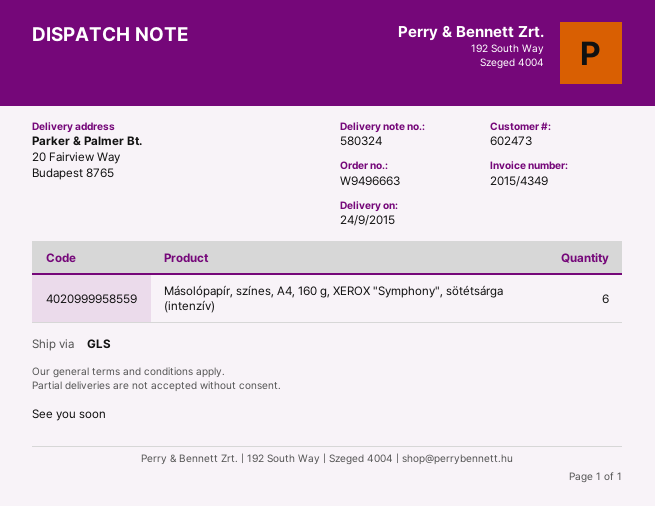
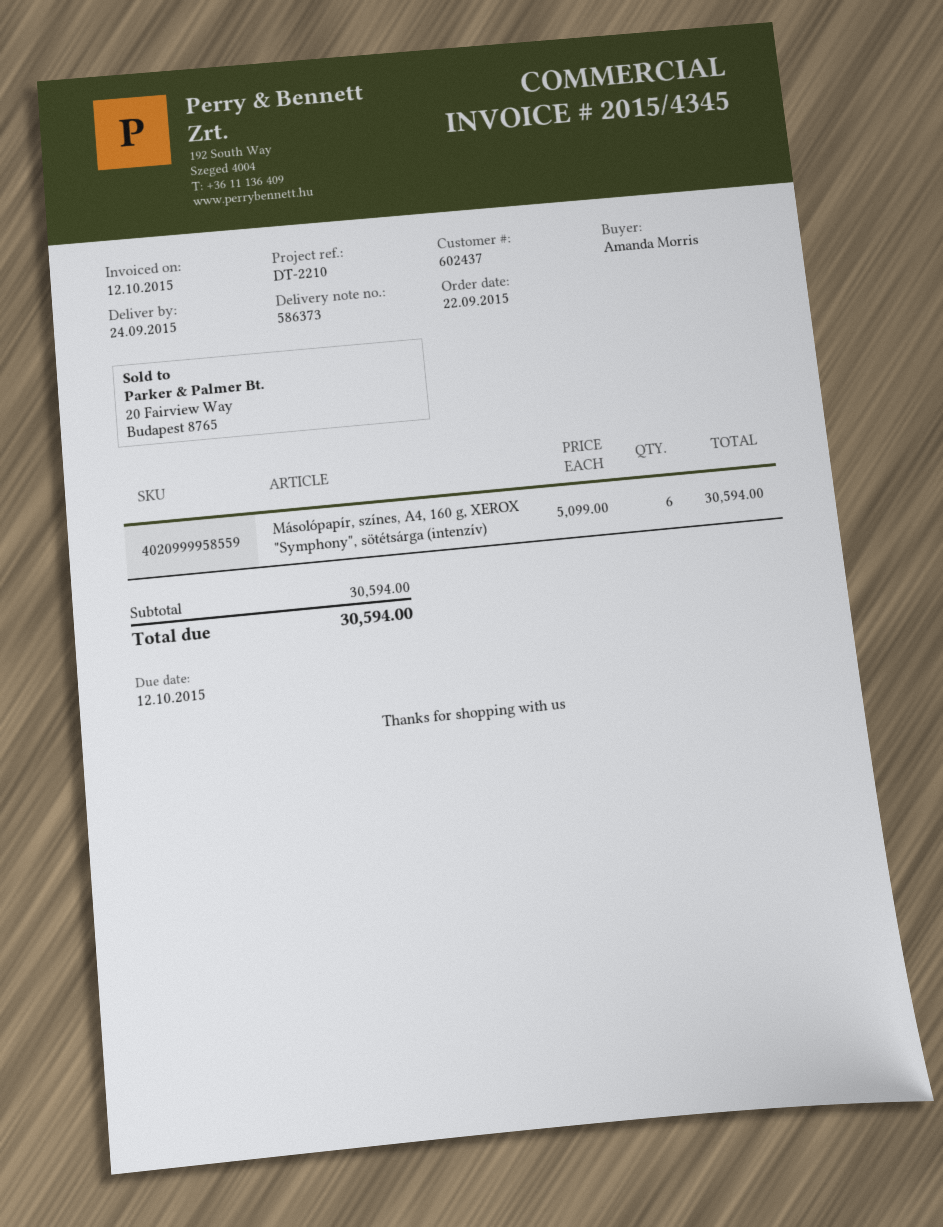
delivery note number: 580324 -> 586373
invoice number: 2015/4349 -> 2015/4345
customer number: 602473 -> 602437

